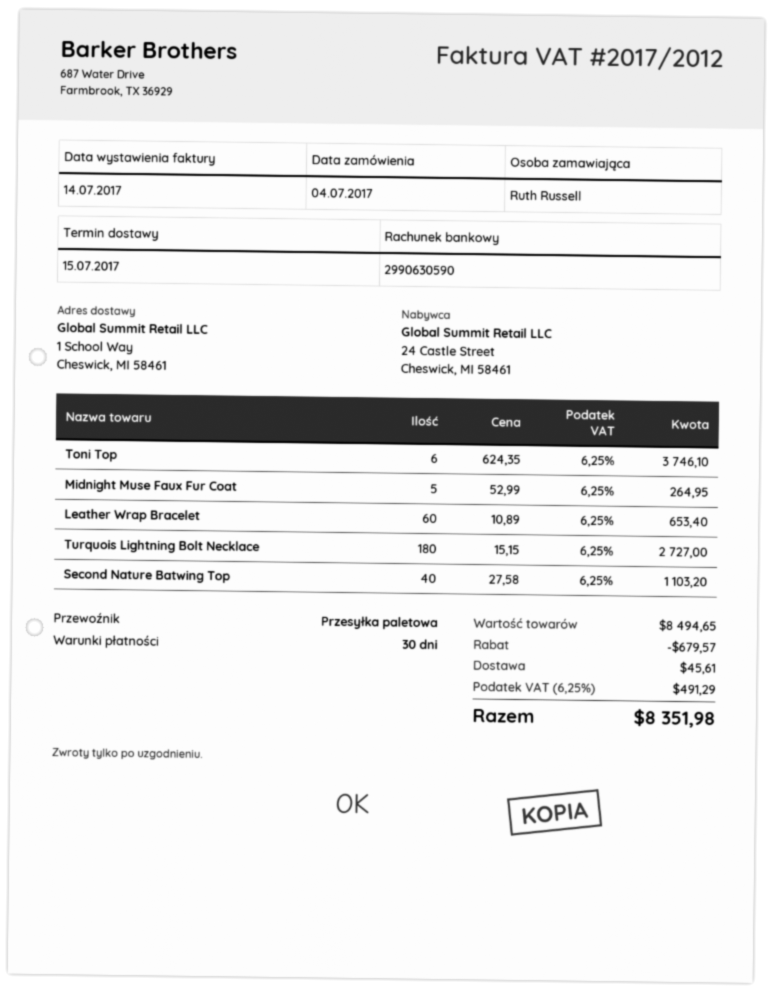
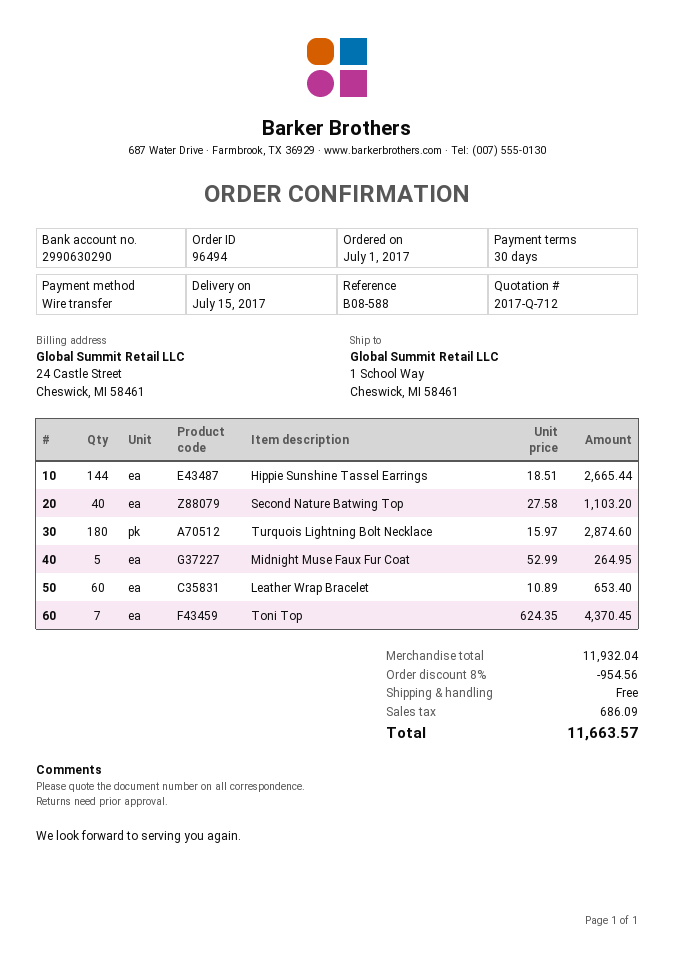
order date: 2017-07-04 -> 2017-07-01
bank account: 2990630590 -> 2990630290
Toni Top: 6 x 624.35 = 3746.10 -> 7 x 624.35 = 4370.45
Turquois Lightning Bolt Necklace: 180 x 15.15 = 2727.00 -> 180 x 15.97 = 2874.60
Hippie Sunshine Tassel Earrings: none -> 144 x 18.51 = 2665.44
subtotal: 8494.65 -> 11932.04
discount: 679.57 -> 954.56
shipping: 45.61 -> 0.00
tax: 491.29 -> 686.09
total: 8351.98 -> 11663.57

